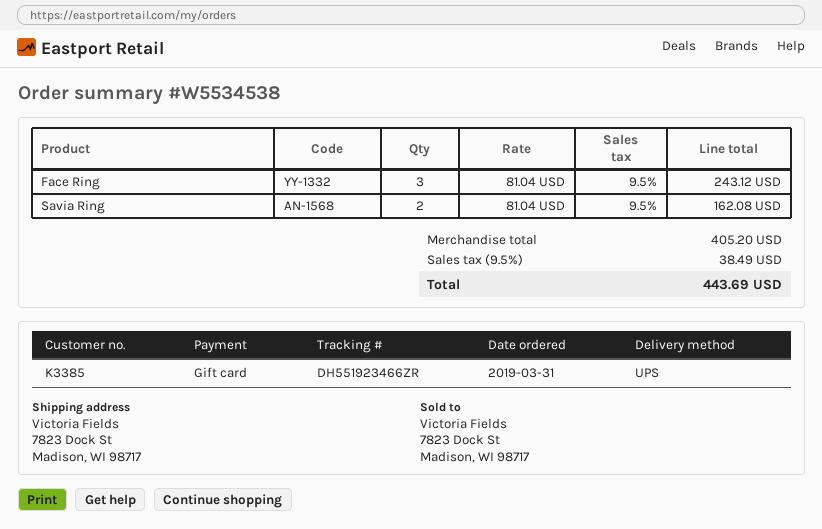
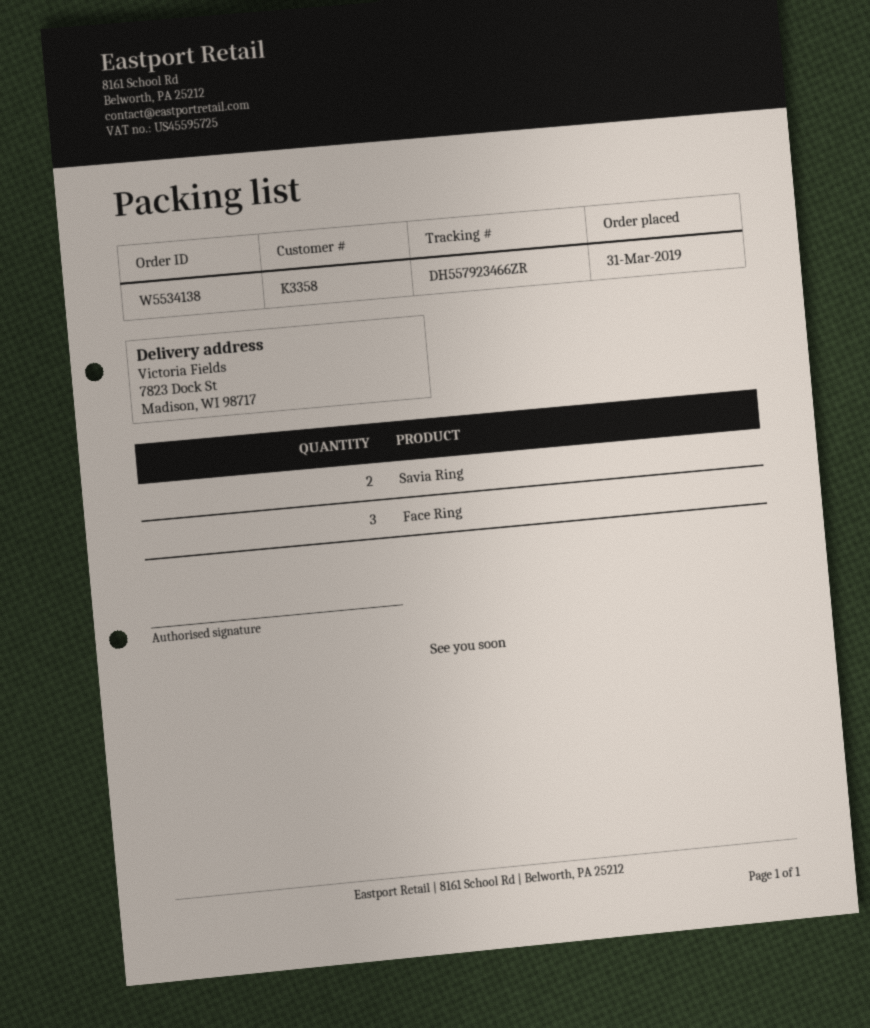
order number: W5534538 -> W5534138
customer number: K3385 -> K3358
tracking number: DH551923466ZR -> DH557923466ZR

